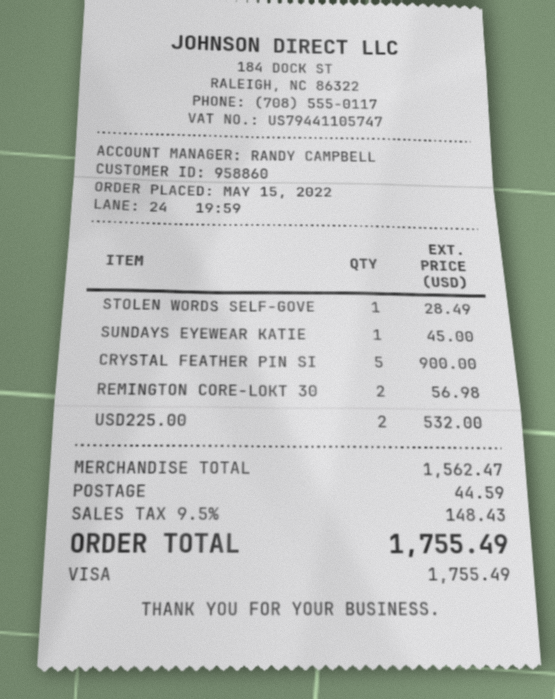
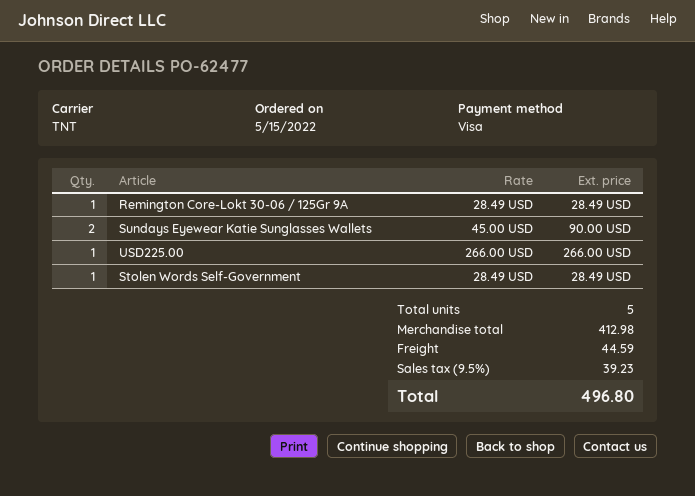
SUNDAYS EYEWEAR KATIE: 1 for 45.00 -> 2 for 90.00
CRYSTAL FEATHER PIN SI: 5 for 900.00 -> none
REMINGTON CORE-LOKT 30: 2 for 56.98 -> 1 for 28.49
USD225.00: 2 for 532.00 -> 1 for 266.00
subtotal: 1562.47 -> 412.98
tax: 9.5% = 148.43 -> 9.5% = 39.23
total: 1755.49 -> 496.80

